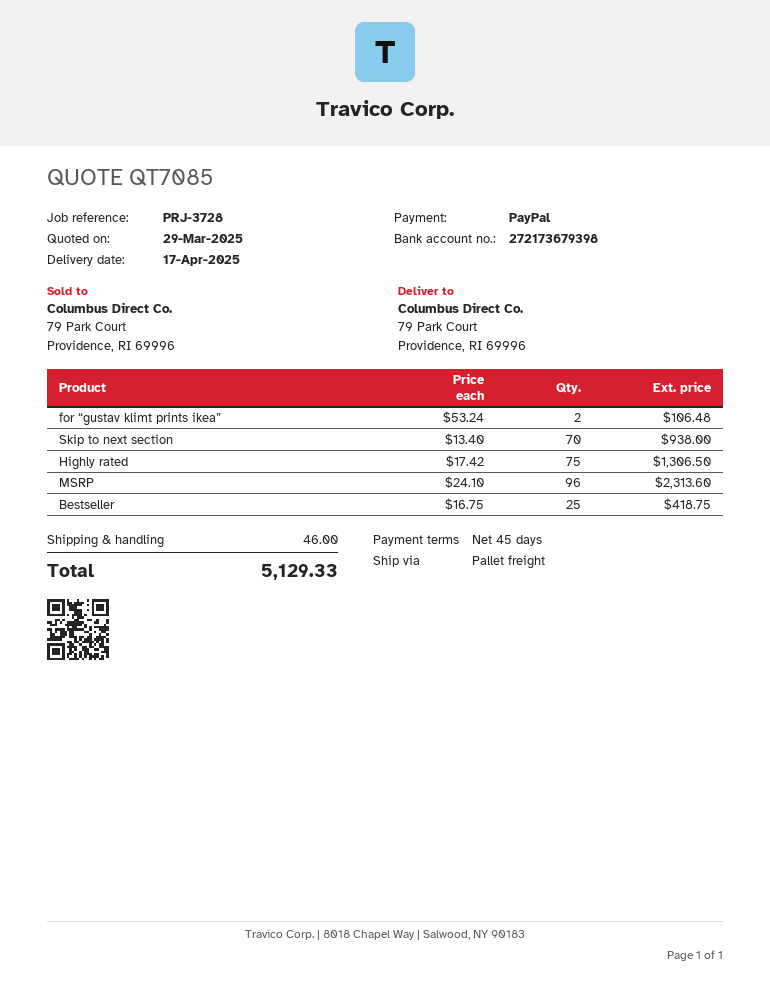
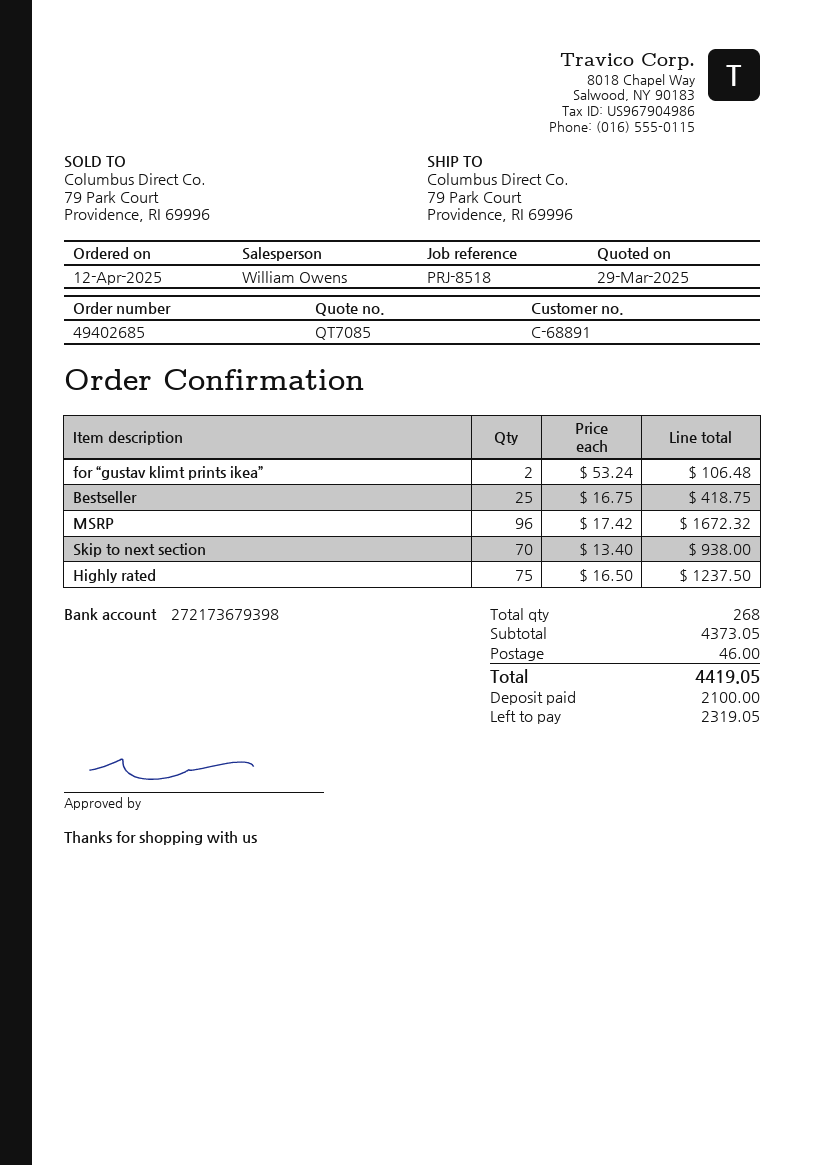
reference: PRJ-3728 -> PRJ-8518
Highly rated: 75 x 17.42 = 1306.50 -> 75 x 16.50 = 1237.50
MSRP: 96 x 24.10 = 2313.60 -> 96 x 17.42 = 1672.32
total: 5129.33 -> 4419.05

